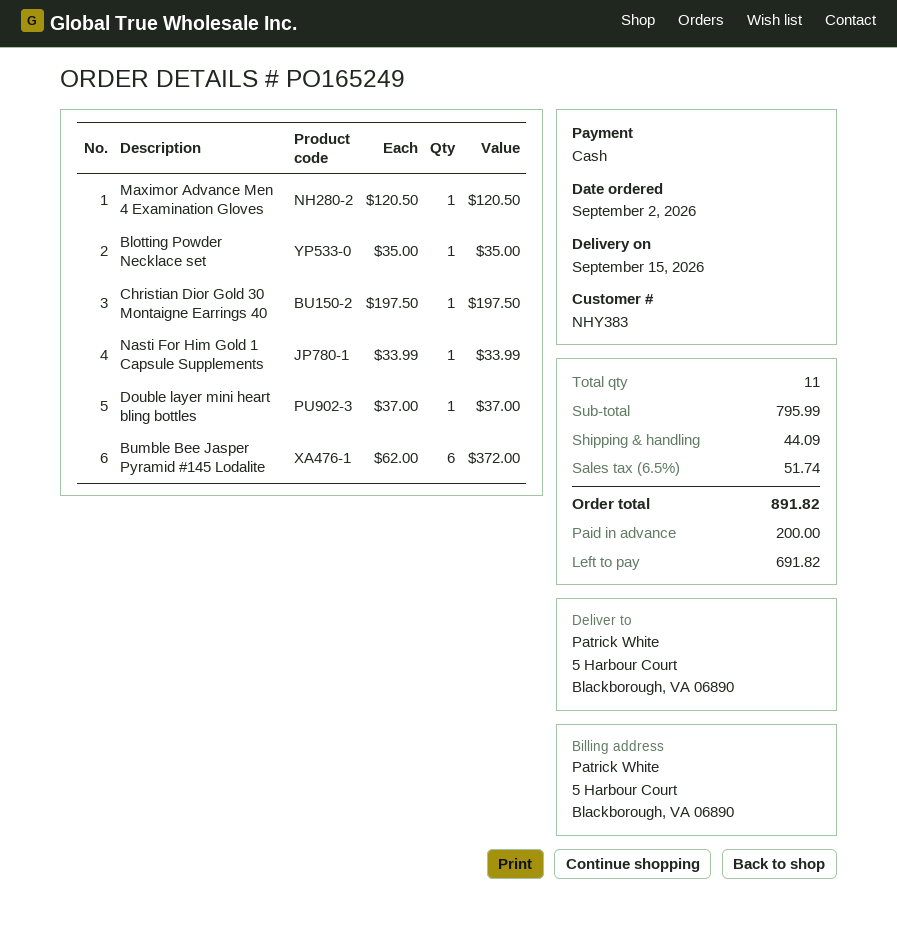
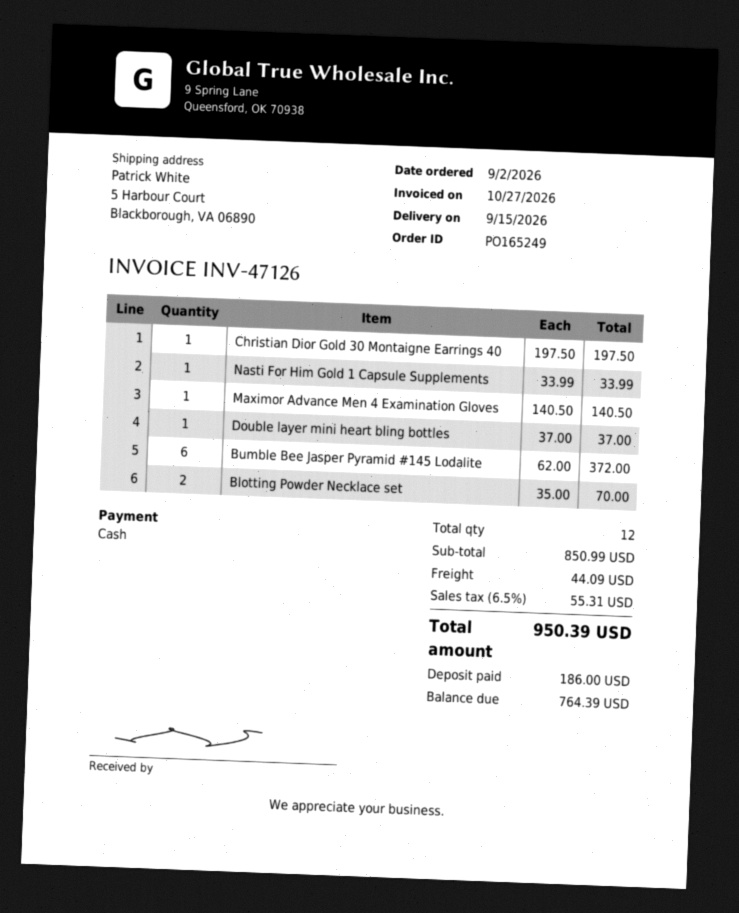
Maximor Advance Men 4 Examination Gloves: 1 x 120.50 = 120.50 -> 1 x 140.50 = 140.50
Blotting Powder Necklace set: 1 x 35.00 = 35.00 -> 2 x 35.00 = 70.00
total quantity: 11 -> 12
subtotal: 795.99 -> 850.99
tax: 6.5% = 51.74 -> 6.5% = 55.31
total: 891.82 -> 950.39
deposit: 200.00 -> 186.00
balance: 691.82 -> 764.39

